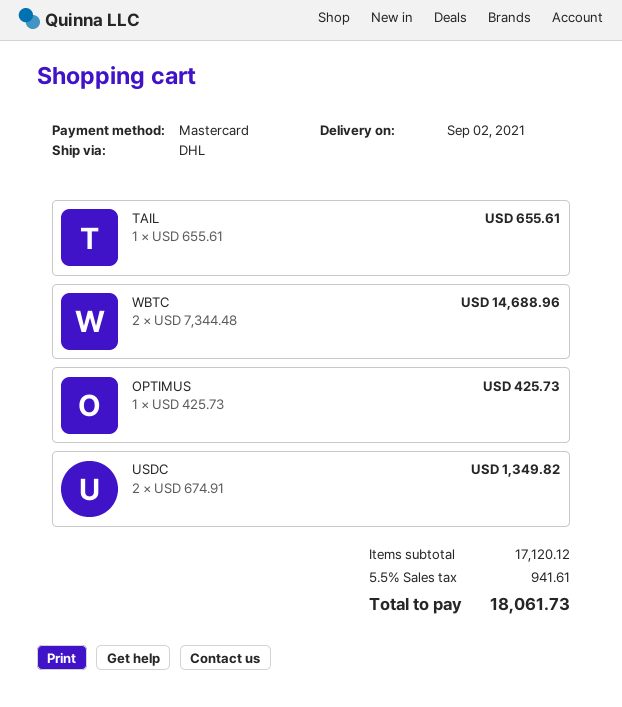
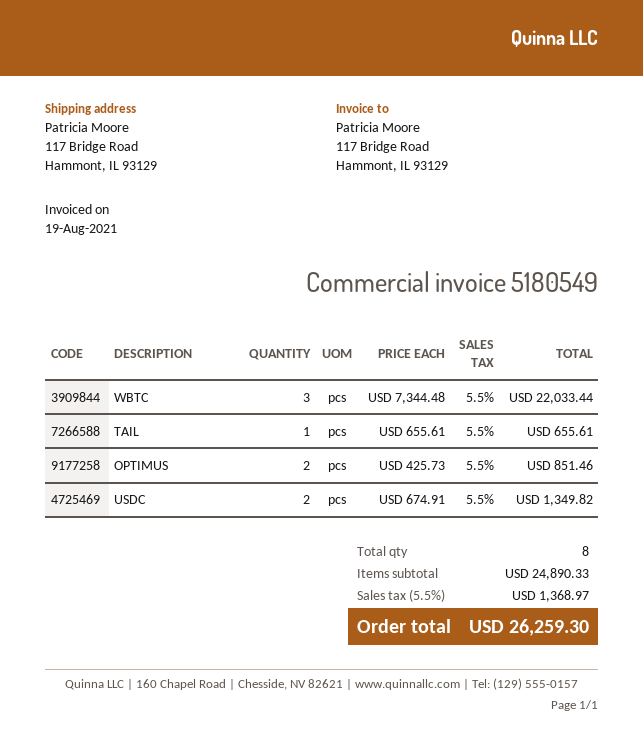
WBTC: 2 x 7344.48 = 14688.96 -> 3 x 7344.48 = 22033.44
OPTIMUS: 1 x 425.73 = 425.73 -> 2 x 425.73 = 851.46
subtotal: 17120.12 -> 24890.33
tax: 5.5% = 941.61 -> 5.5% = 1368.97
total: 18061.73 -> 26259.30

